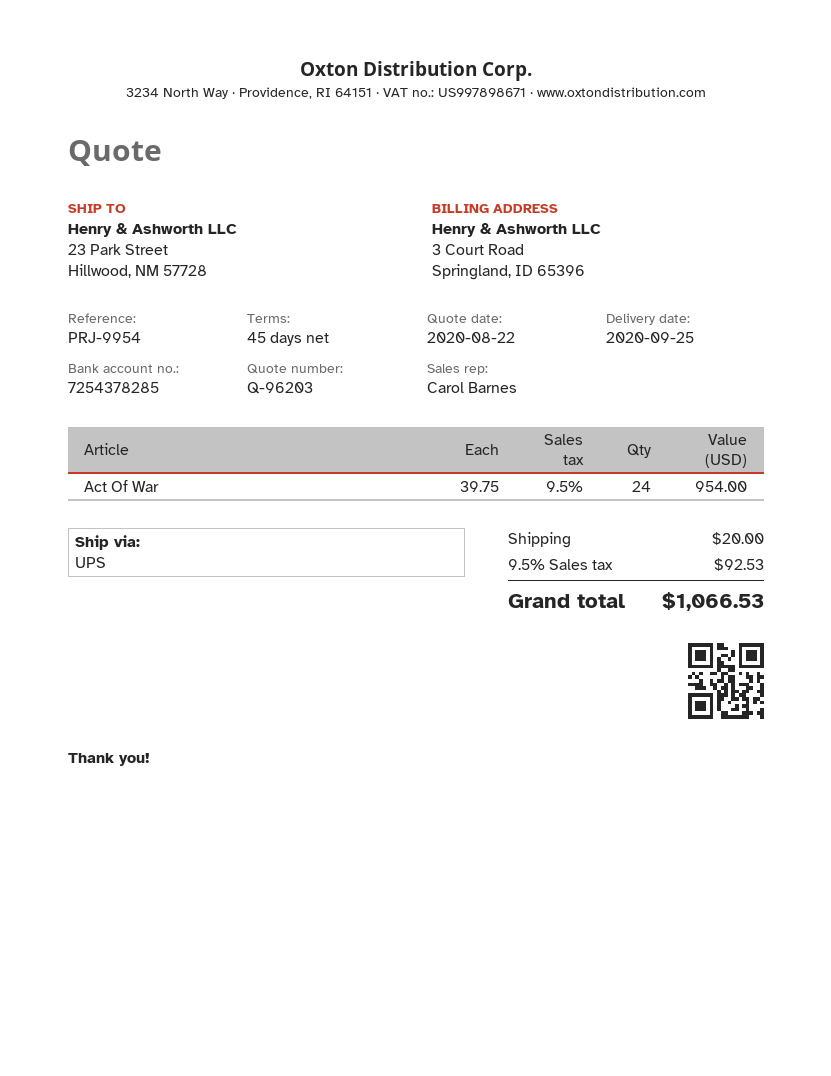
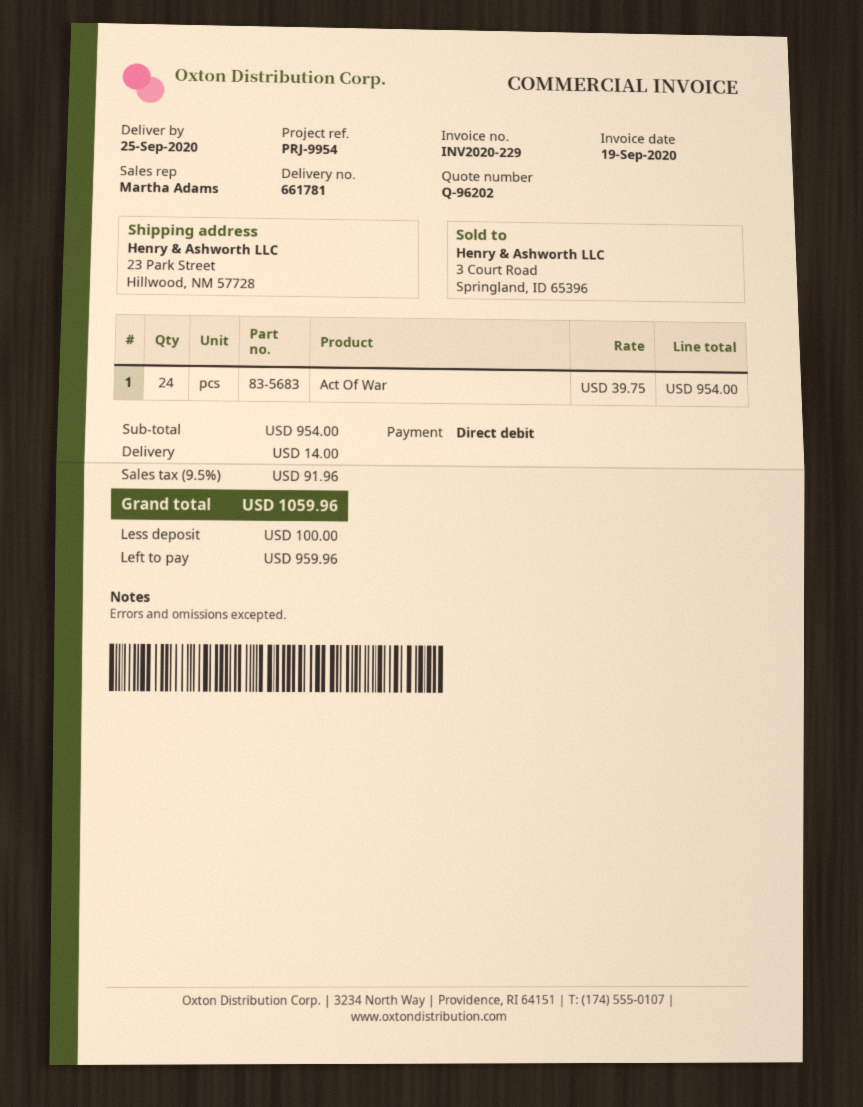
quote number: Q-96203 -> Q-96202
sales rep: Carol Barnes -> Martha Adams
shipping: 20.00 -> 14.00
tax: 9.5% = 92.53 -> 9.5% = 91.96
total: 1066.53 -> 1059.96

